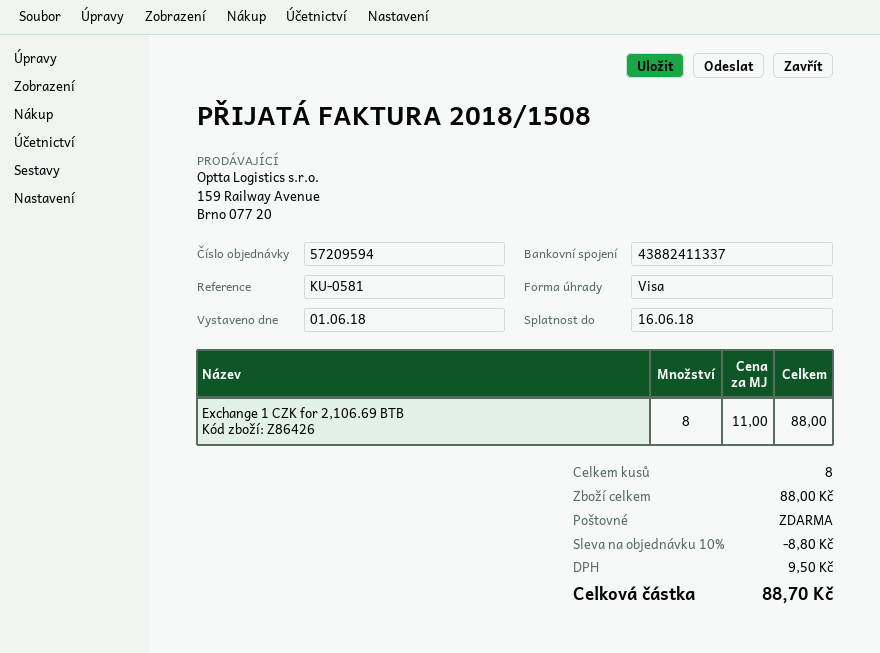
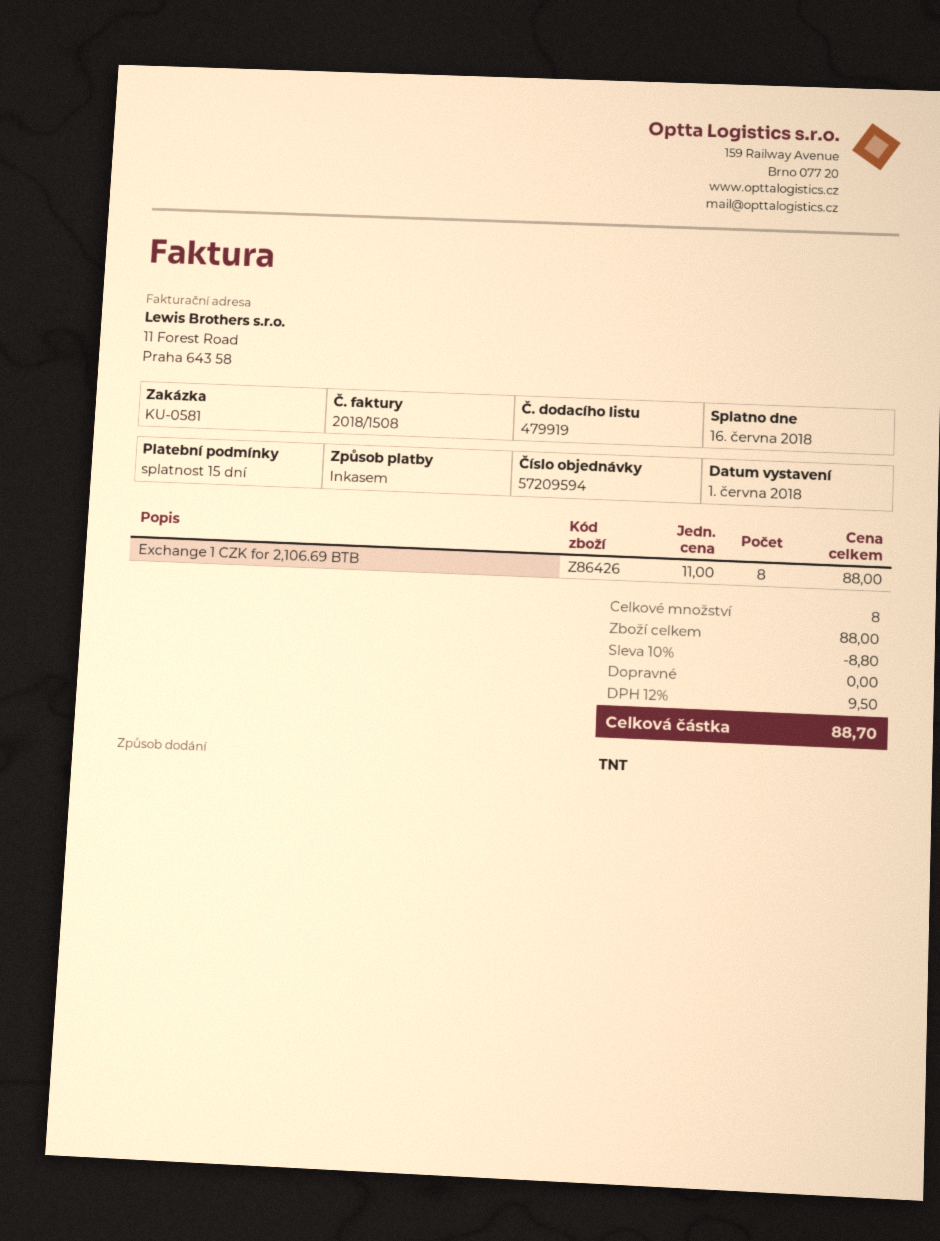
payment method: Visa -> direct debit

